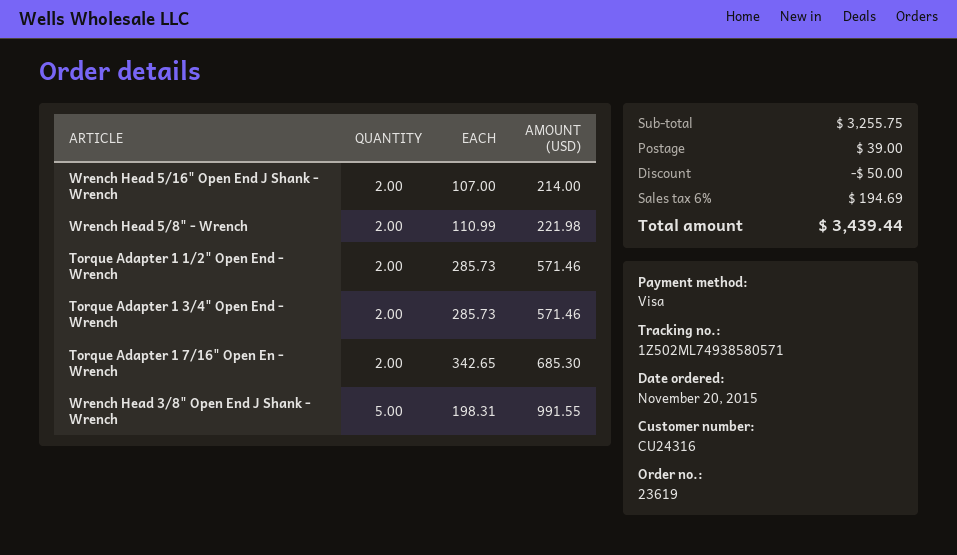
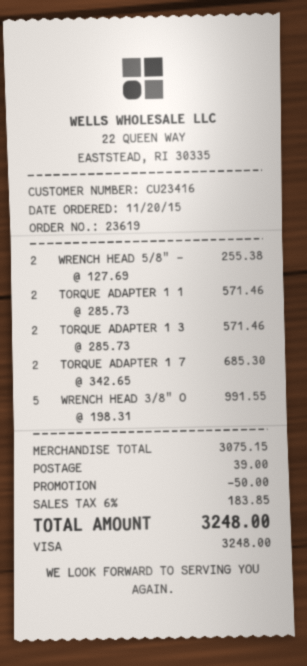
customer number: CU24316 -> CU23416
Wrench Head 5/16" Open End J Shank - Wrench: 2 x 107.00 = 214.00 -> none
Wrench Head 5/8" - Wrench: 2 x 110.99 = 221.98 -> 2 x 127.69 = 255.38
subtotal: 3255.75 -> 3075.15
tax: 6% = 194.69 -> 6% = 183.85
total: 3439.44 -> 3248.00

